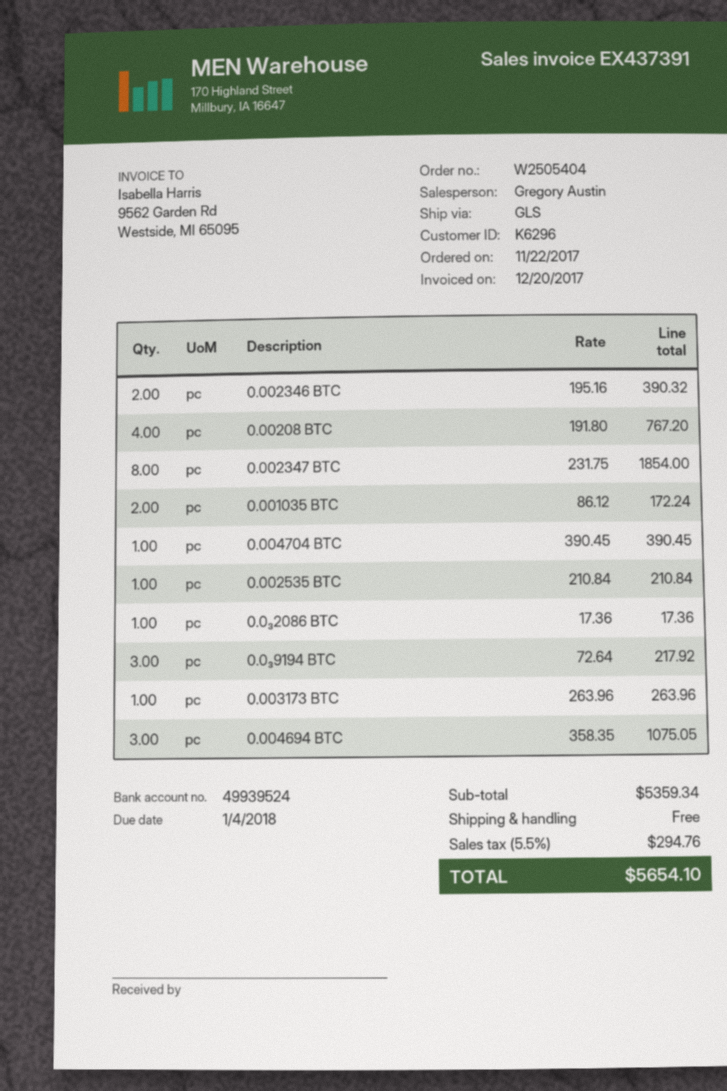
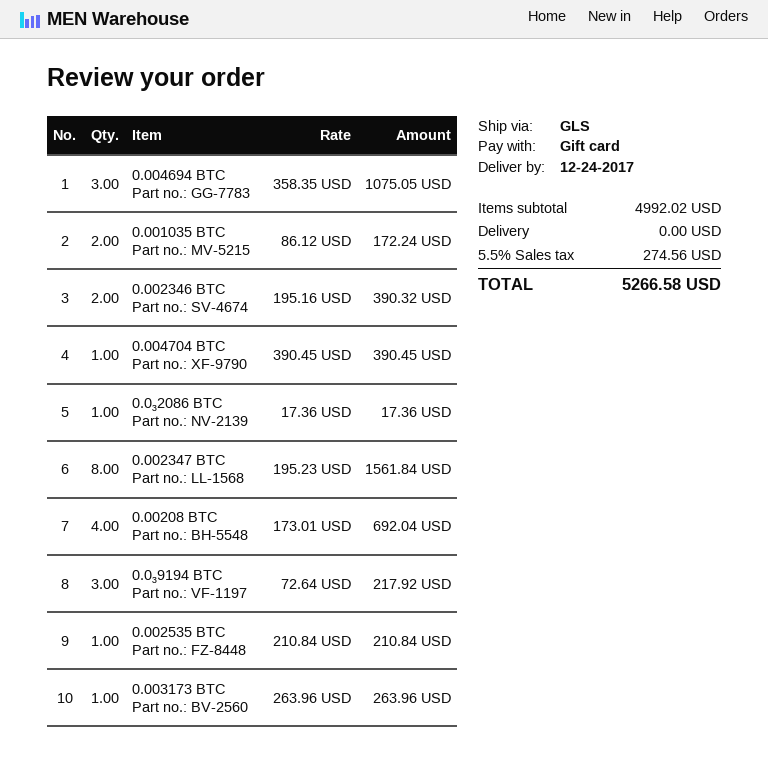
0.00208 BTC: 4 x 191.80 = 767.20 -> 4 x 173.01 = 692.04
0.002347 BTC: 8 x 231.75 = 1854.00 -> 8 x 195.23 = 1561.84
subtotal: 5359.34 -> 4992.02
tax: 5.5% = 294.76 -> 5.5% = 274.56
total: 5654.10 -> 5266.58

